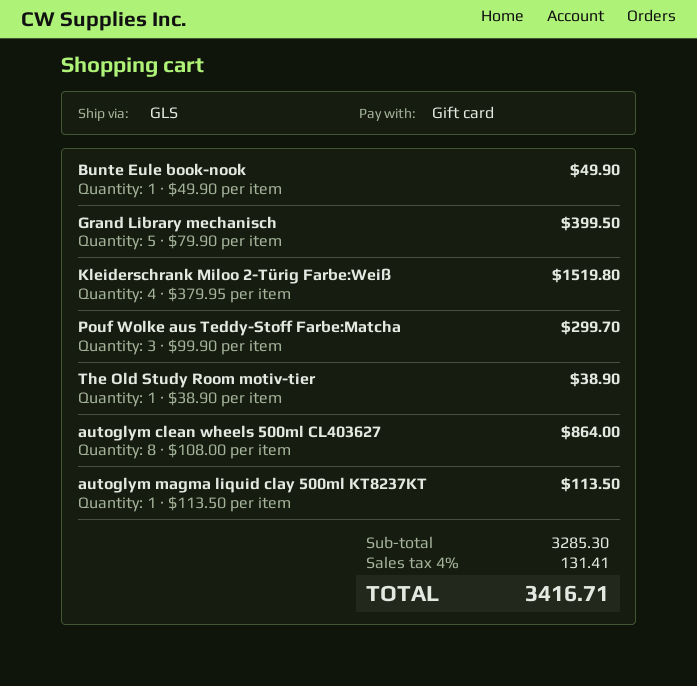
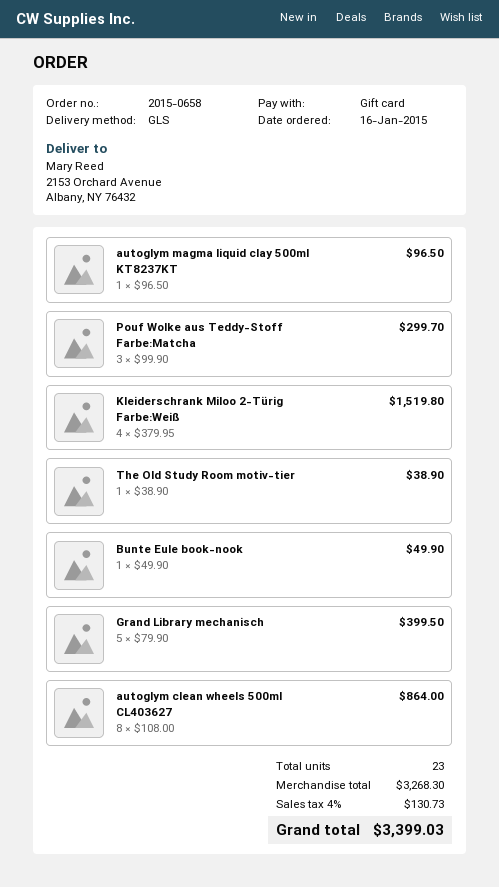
autoglym magma liquid clay 500ml KT8237KT: 1 x 113.50 = 113.50 -> 1 x 96.50 = 96.50
subtotal: 3285.30 -> 3268.30
tax: 4% = 131.41 -> 4% = 130.73
total: 3416.71 -> 3399.03

